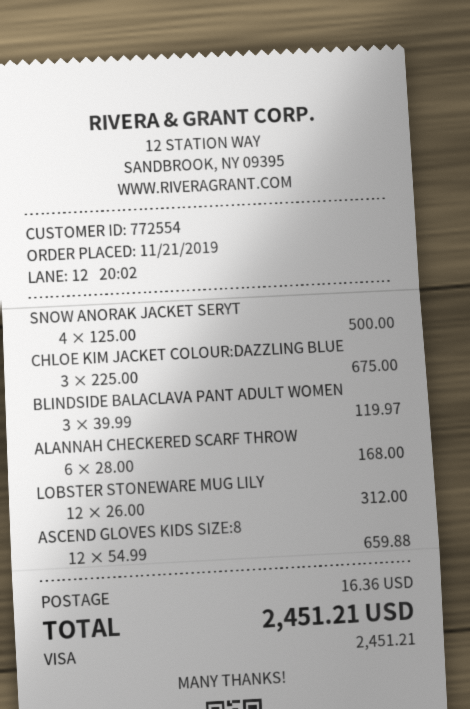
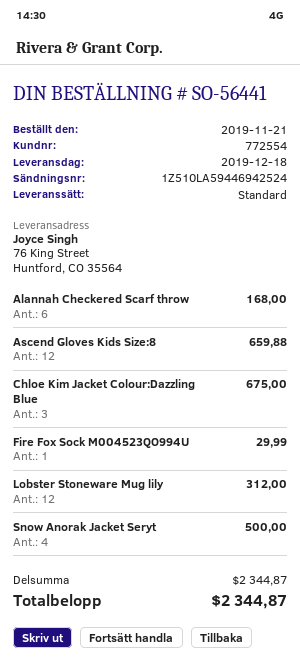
BLINDSIDE BALACLAVA PANT ADULT WOMEN: 3 for 119.97 -> none
Fire Fox Sock M004523QO994U: none -> 1 for 29.99
shipping: 16.36 -> none
total: 2451.21 -> 2344.87

